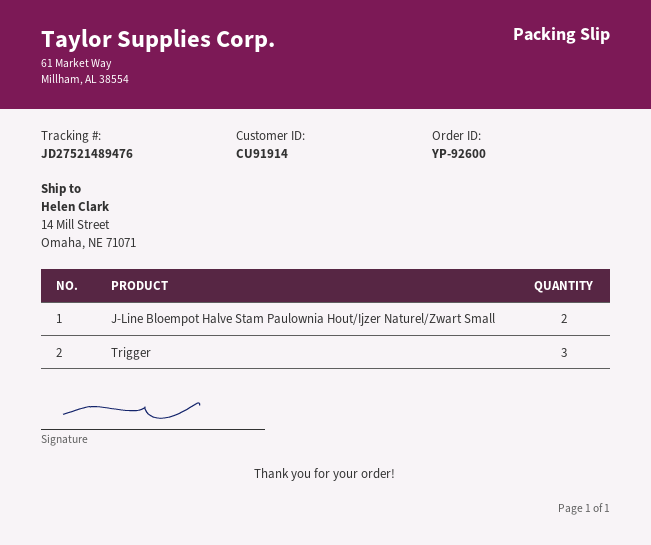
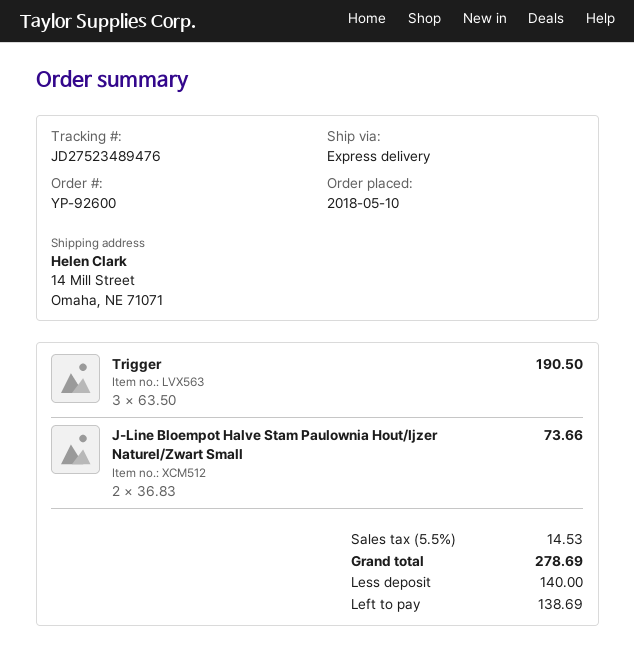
tracking number: JD27521489476 -> JD27523489476

